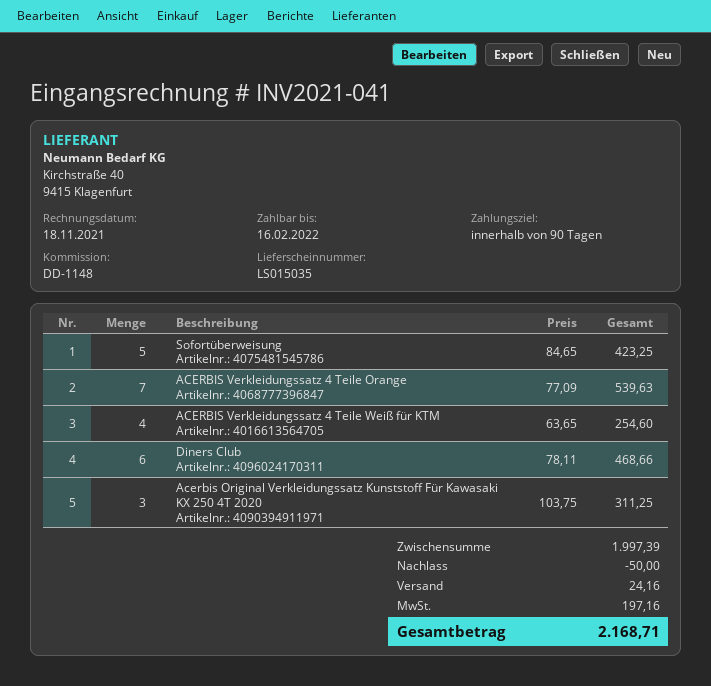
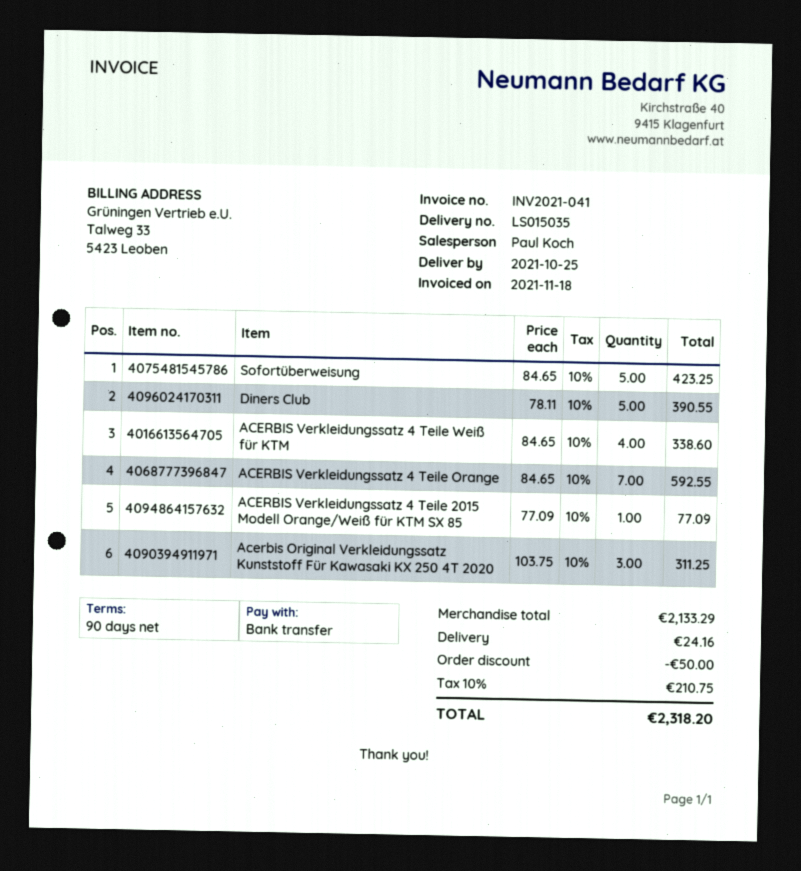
ACERBIS Verkleidungssatz 4 Teile Orange: 7 x 77.09 = 539.63 -> 7 x 84.65 = 592.55
ACERBIS Verkleidungssatz 4 Teile Weiß für KTM: 4 x 63.65 = 254.60 -> 4 x 84.65 = 338.60
Diners Club: 6 x 78.11 = 468.66 -> 5 x 78.11 = 390.55
ACERBIS Verkleidungssatz 4 Teile 2015 Modell Orange/Weiß für KTM SX 85: none -> 1 x 77.09 = 77.09
subtotal: 1997.39 -> 2133.29
tax: 197.16 -> 210.75
total: 2168.71 -> 2318.20

